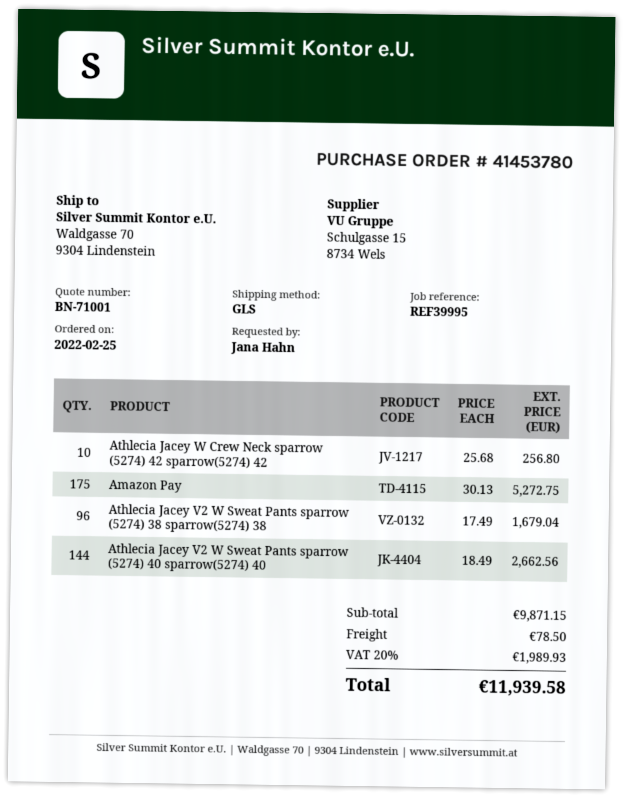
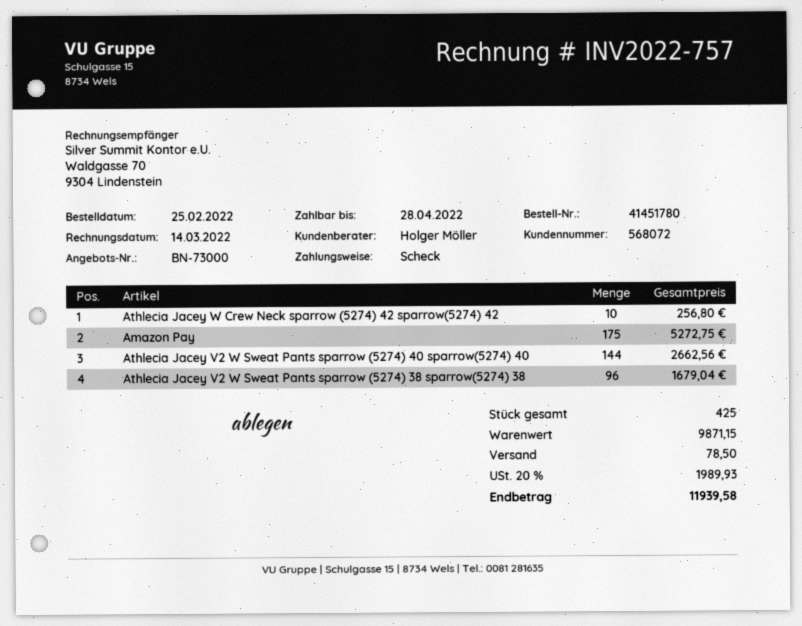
quote number: BN-71001 -> BN-73000
order number: 41453780 -> 41451780

